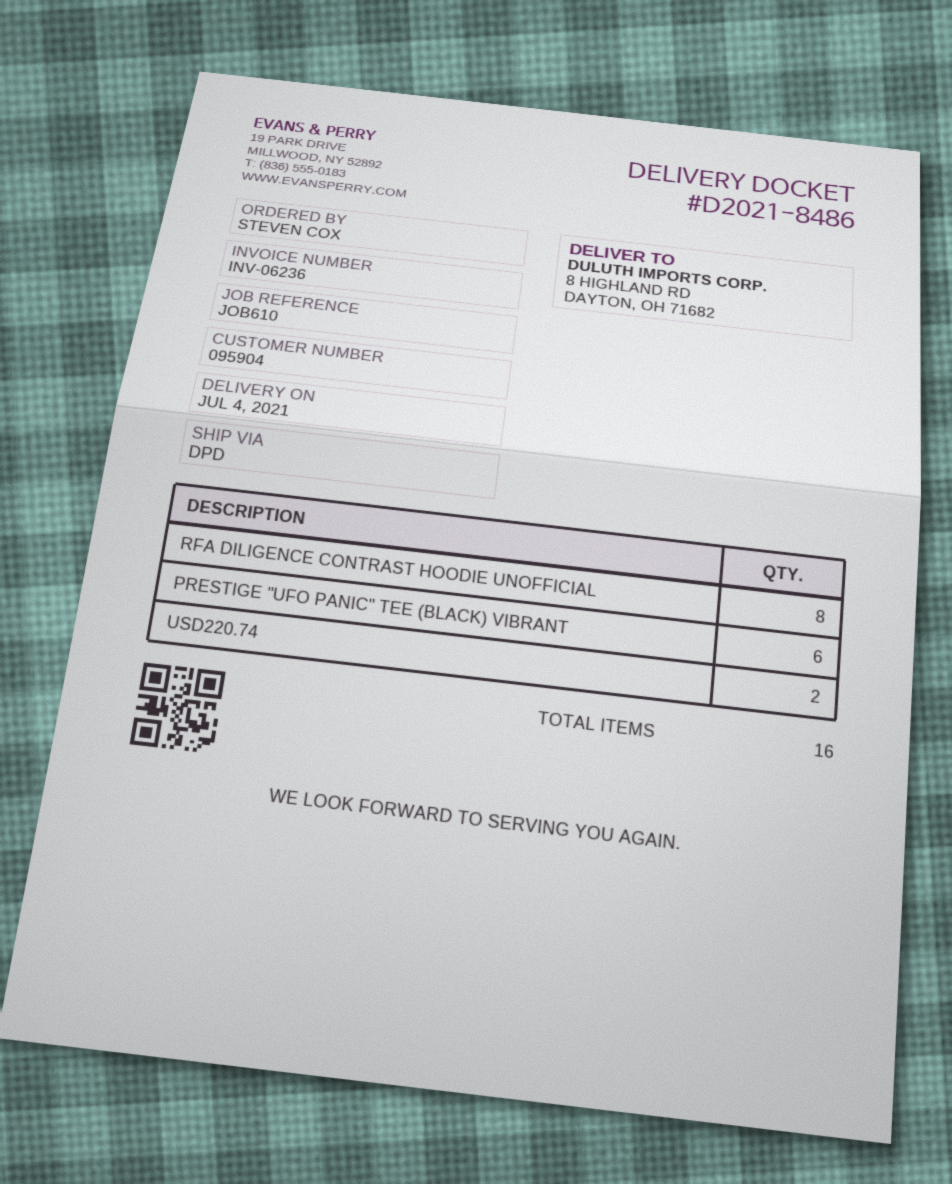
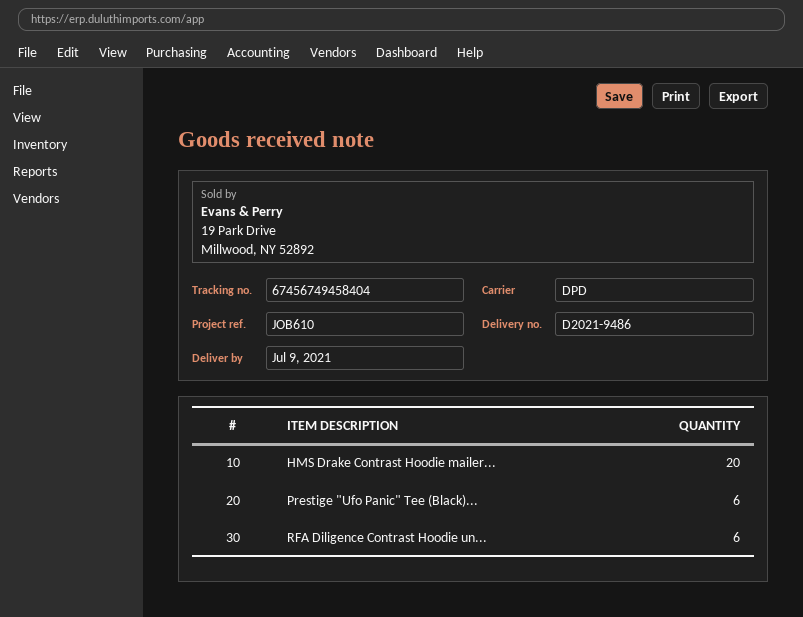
delivery note number: D2021-8486 -> D2021-9486
delivery date: 2021-07-04 -> 2021-07-09
RFA DILIGENCE CONTRAST HOODIE UNOFFICIAL: 8 -> 6
USD220.74: 2 -> none
HMS Drake Contrast Hoodie mailer...: none -> 20

